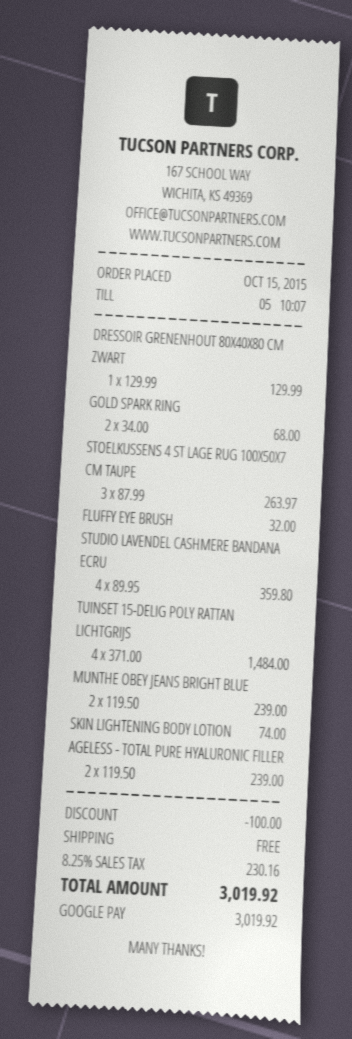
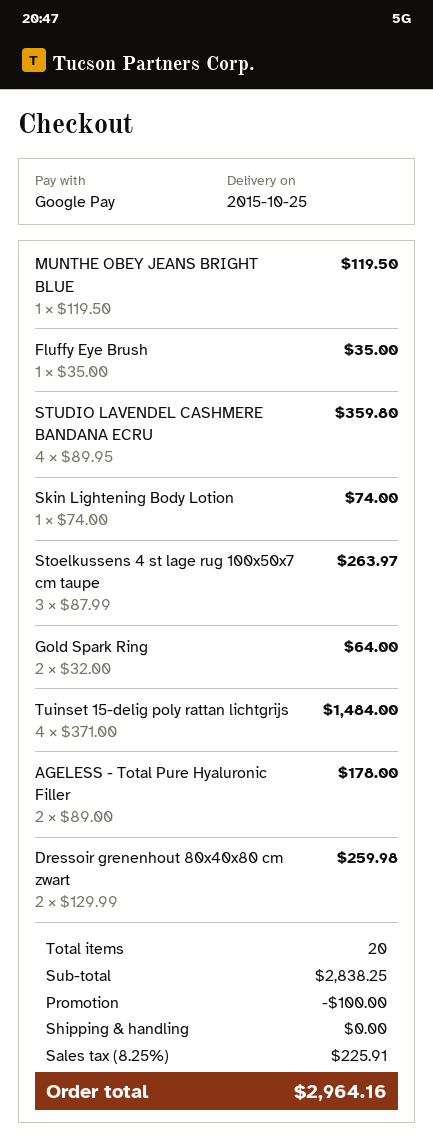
DRESSOIR GRENENHOUT 80X40X80 CM ZWART: 1 x 129.99 = 129.99 -> 2 x 129.99 = 259.98
GOLD SPARK RING: 2 x 34.00 = 68.00 -> 2 x 32.00 = 64.00
FLUFFY EYE BRUSH: 1 x 32.00 = 32.00 -> 1 x 35.00 = 35.00
MUNTHE OBEY JEANS BRIGHT BLUE: 2 x 119.50 = 239.00 -> 1 x 119.50 = 119.50
AGELESS - TOTAL PURE HYALURONIC FILLER: 2 x 119.50 = 239.00 -> 2 x 89.00 = 178.00
tax: 8.25% = 230.16 -> 8.25% = 225.91
total: 3019.92 -> 2964.16

